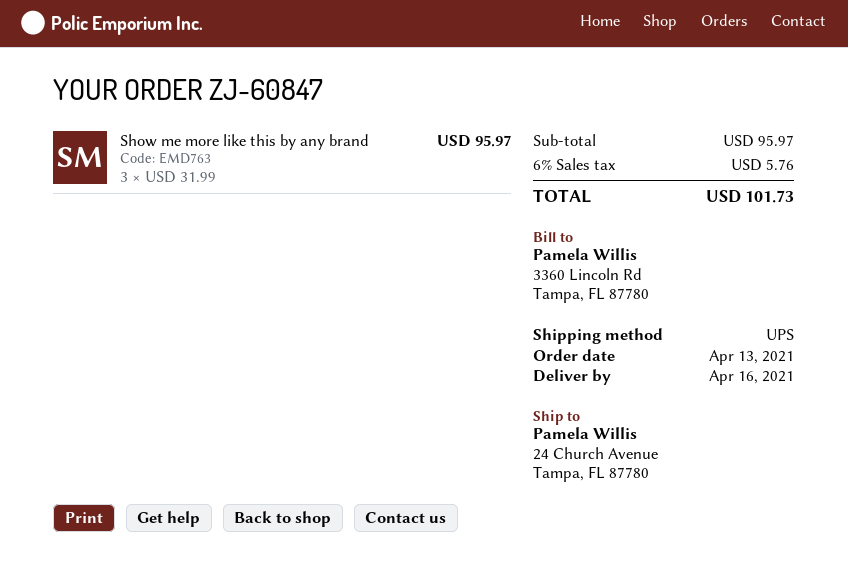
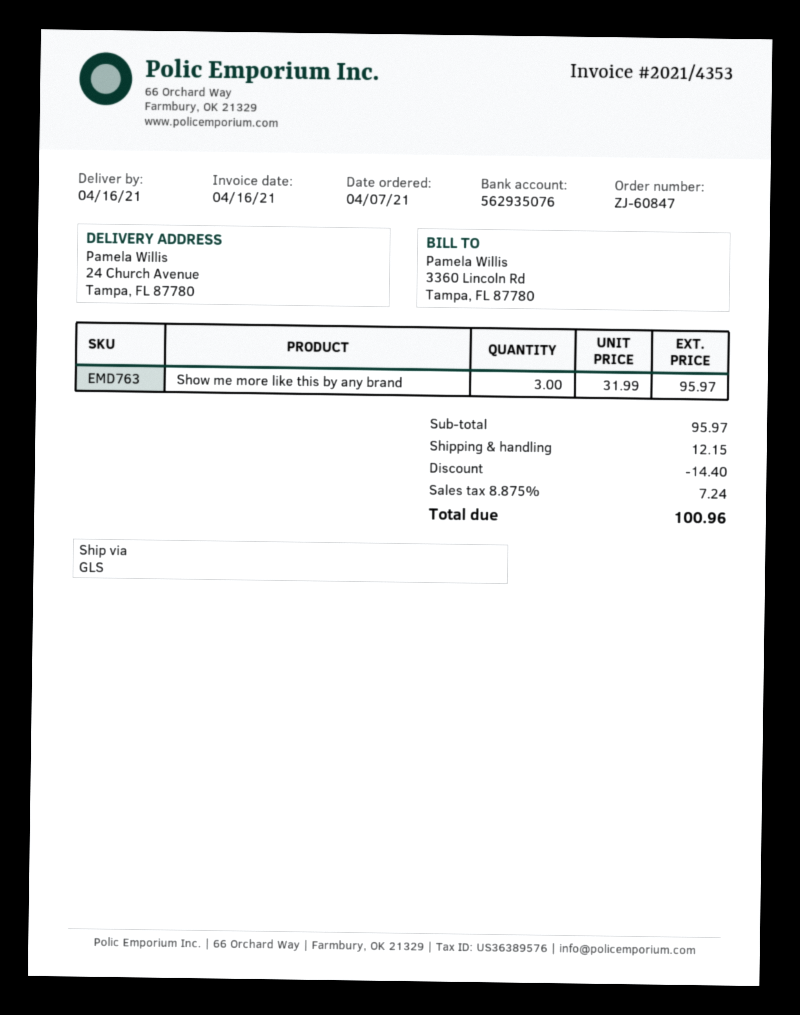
order date: 2021-04-13 -> 2021-04-07
shipping method: UPS -> GLS
discount: none -> 14.40
shipping: none -> 12.15
tax: 6% = 5.76 -> 8.875% = 7.24
total: 101.73 -> 100.96

